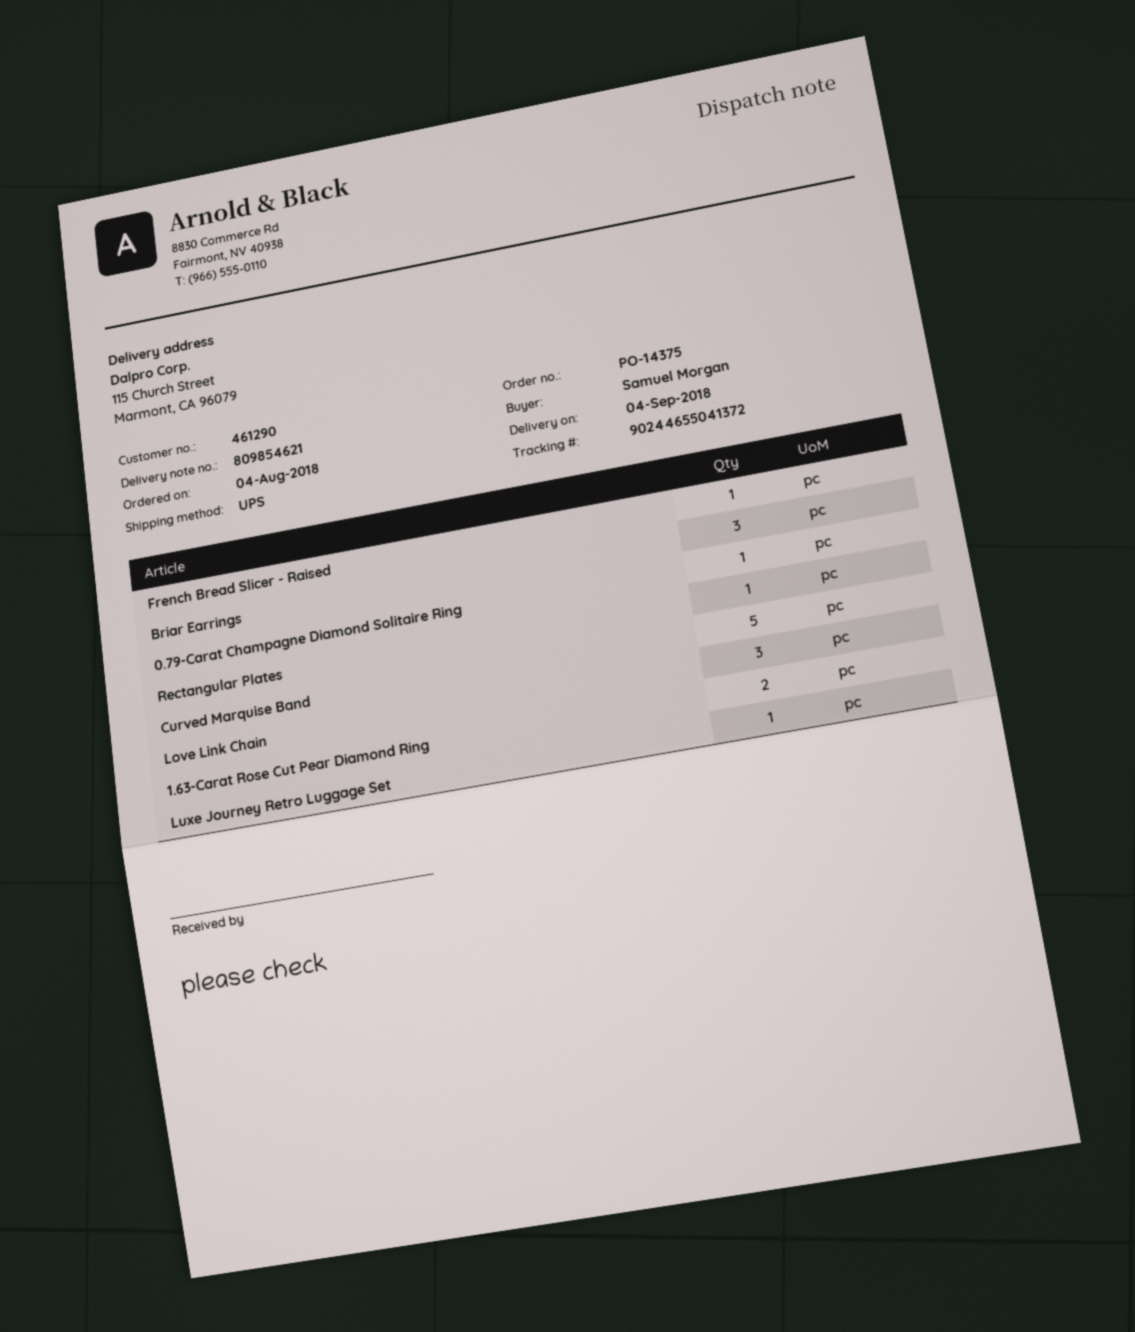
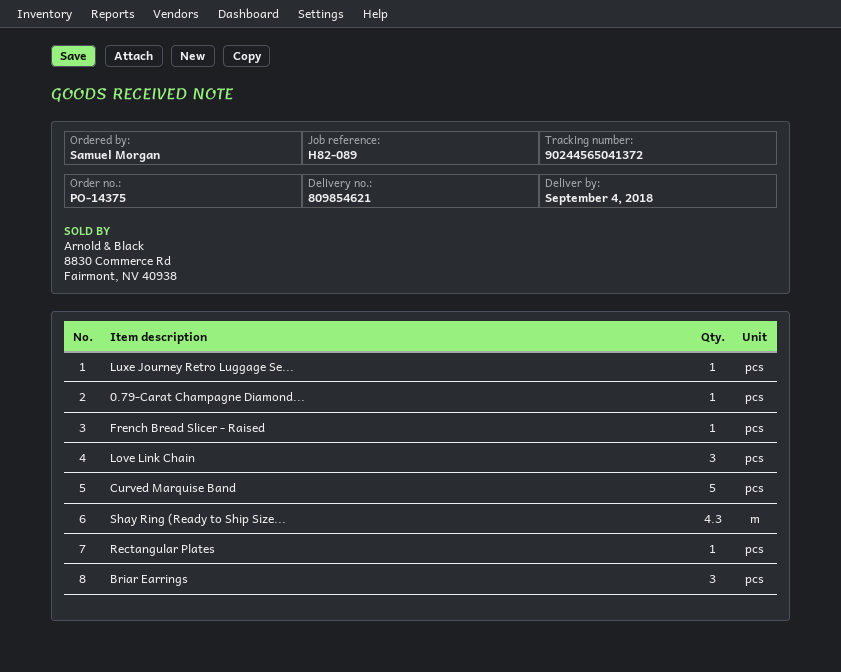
tracking number: 90244655041372 -> 90244565041372
1.63-Carat Rose Cut Pear Diamond Ring: 2 -> none
Shay Ring (Ready to Ship Size...: none -> 4.3

